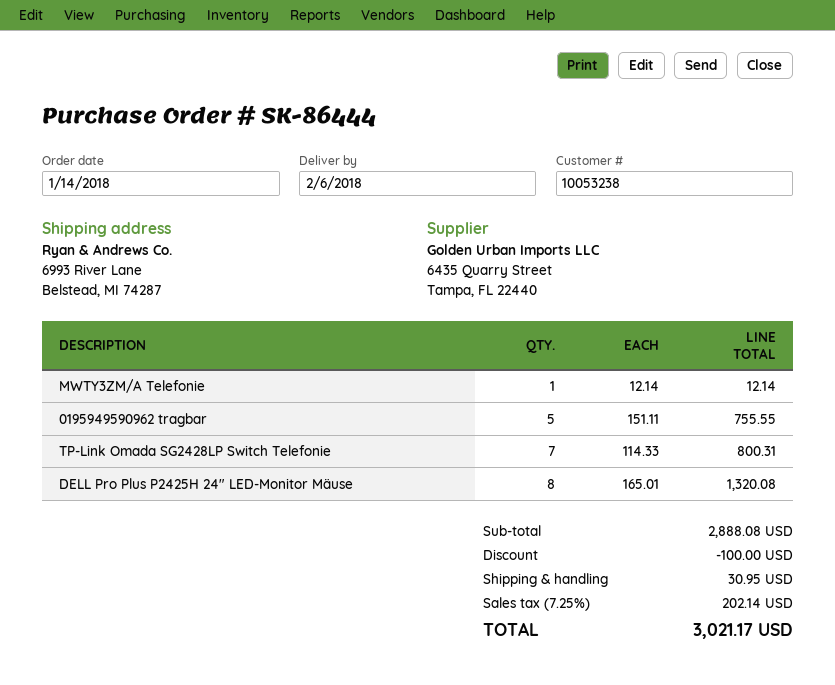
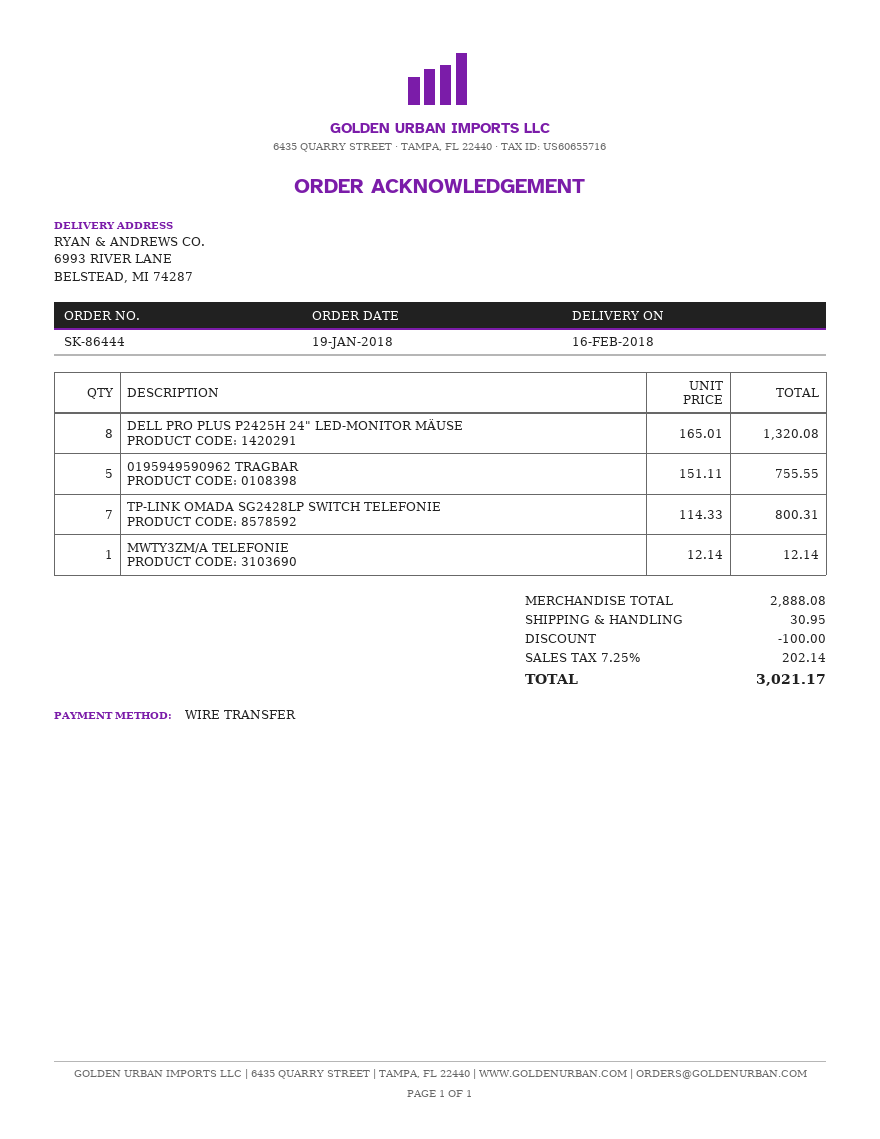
order date: 2018-01-14 -> 2018-01-19
delivery date: 2018-02-06 -> 2018-02-16

